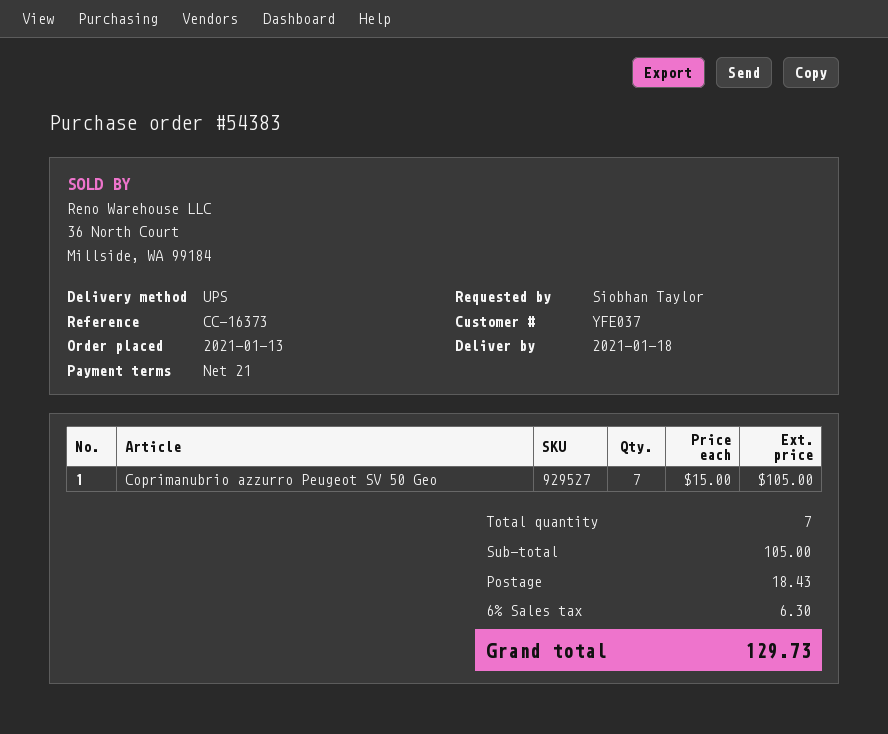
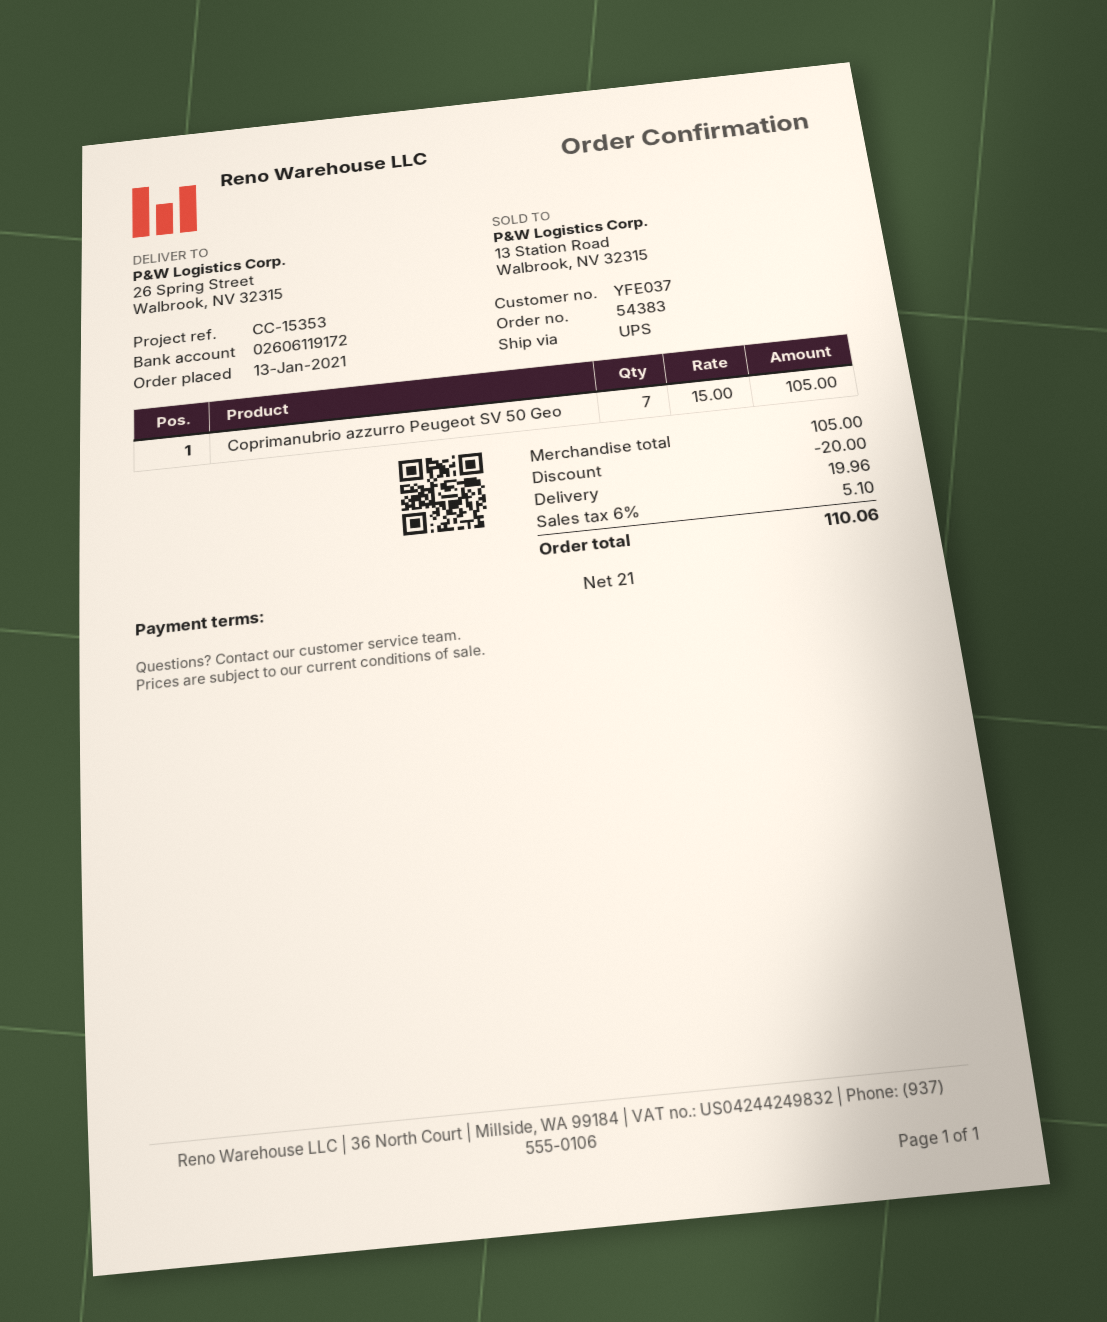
reference: CC-16373 -> CC-15353
discount: none -> 20.00
shipping: 18.43 -> 19.96
tax: 6% = 6.30 -> 6% = 5.10
total: 129.73 -> 110.06

